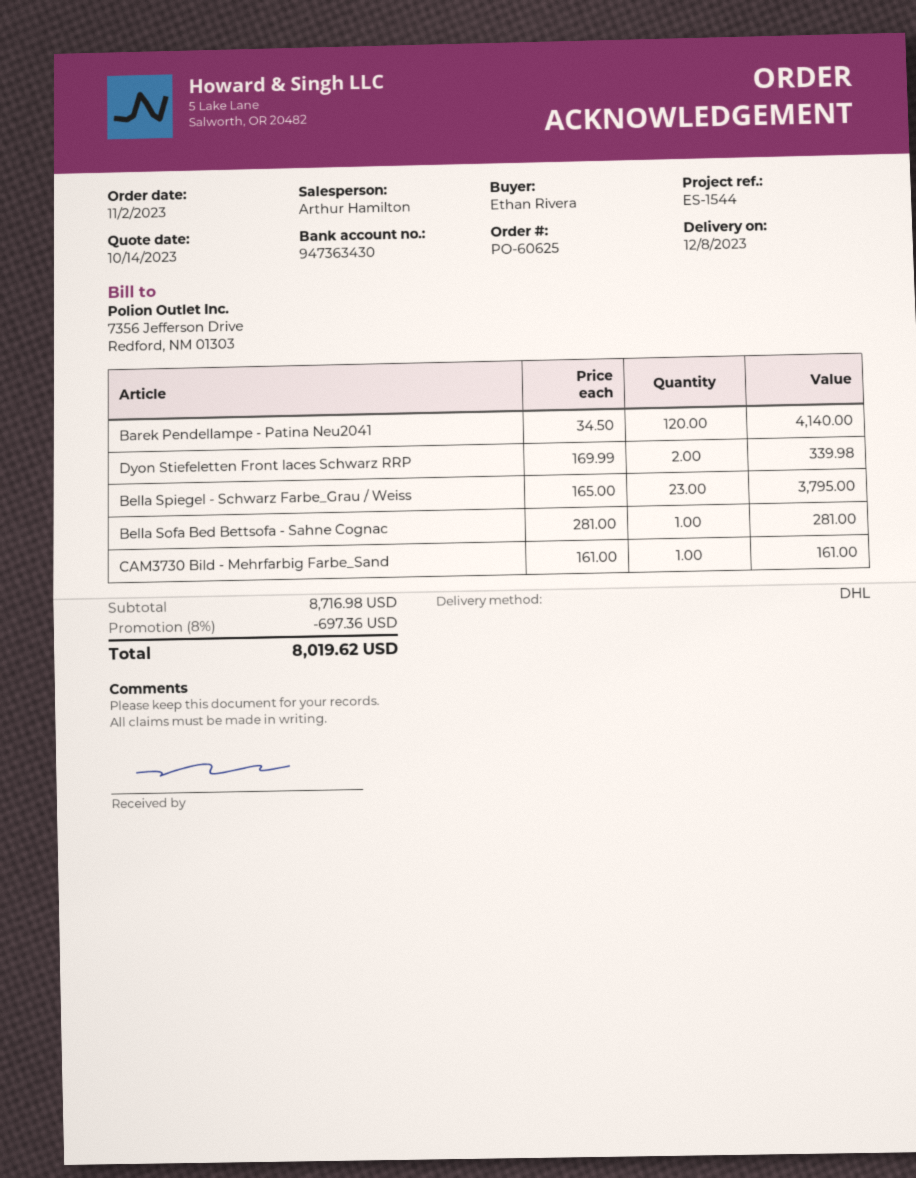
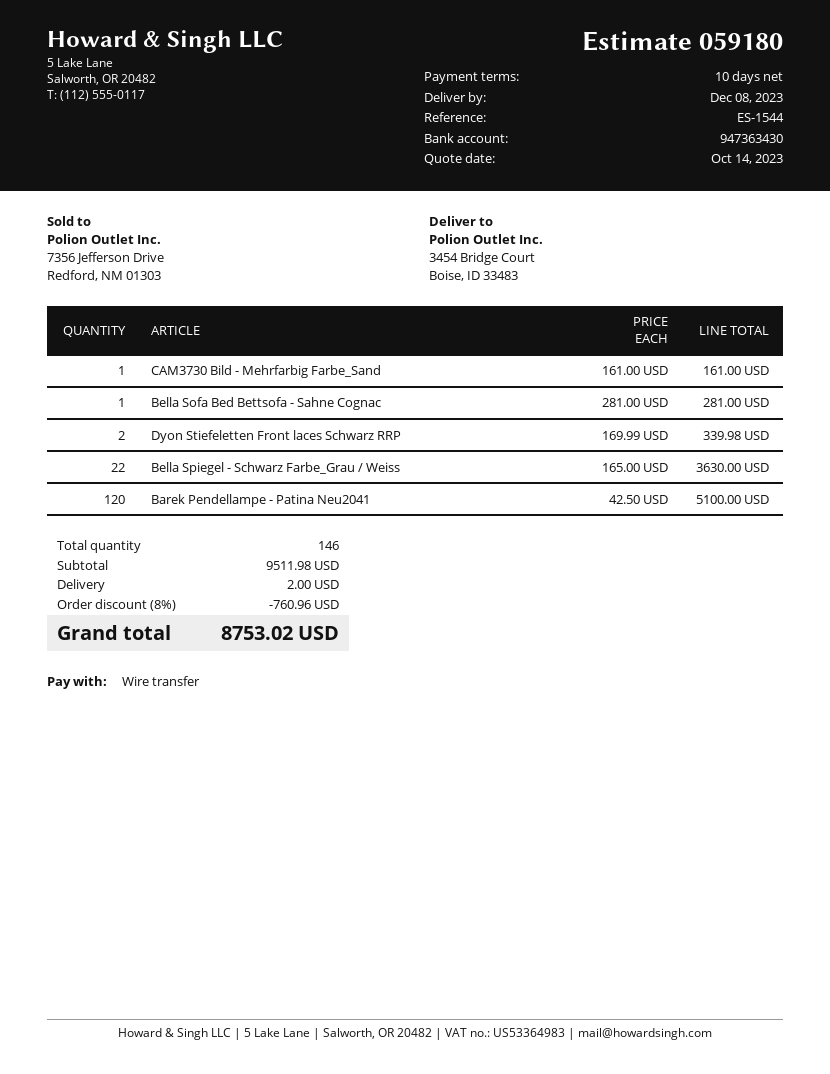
Barek Pendellampe - Patina Neu2041: 120 x 34.50 = 4140.00 -> 120 x 42.50 = 5100.00
Bella Spiegel - Schwarz Farbe_Grau / Weiss: 23 x 165.00 = 3795.00 -> 22 x 165.00 = 3630.00
subtotal: 8716.98 -> 9511.98
discount: 8% = 697.36 -> 8% = 760.96
shipping: none -> 2.00
total: 8019.62 -> 8753.02

